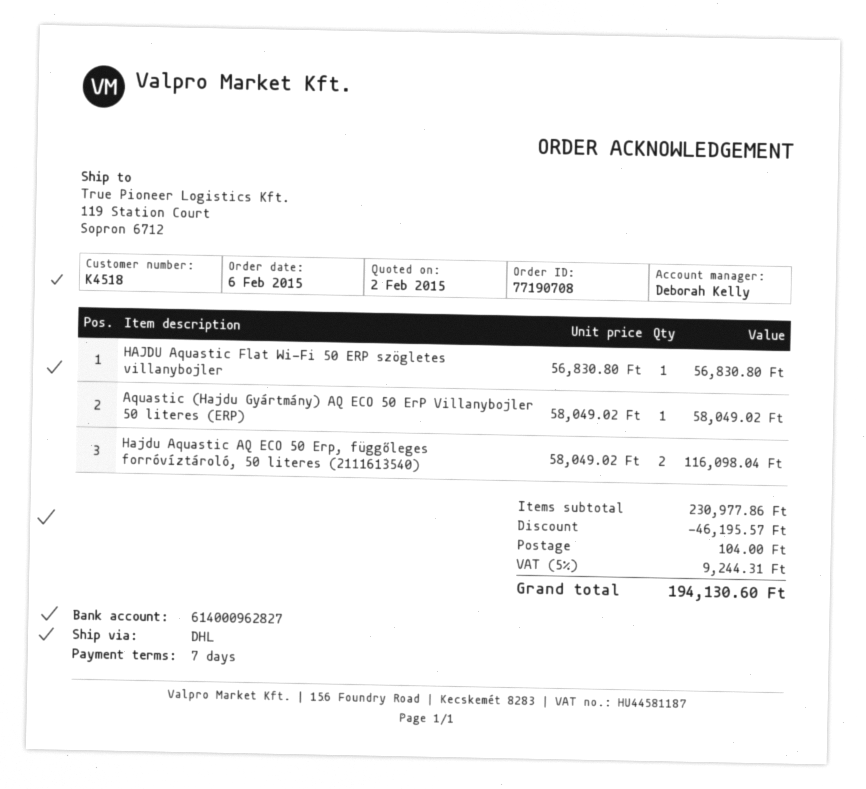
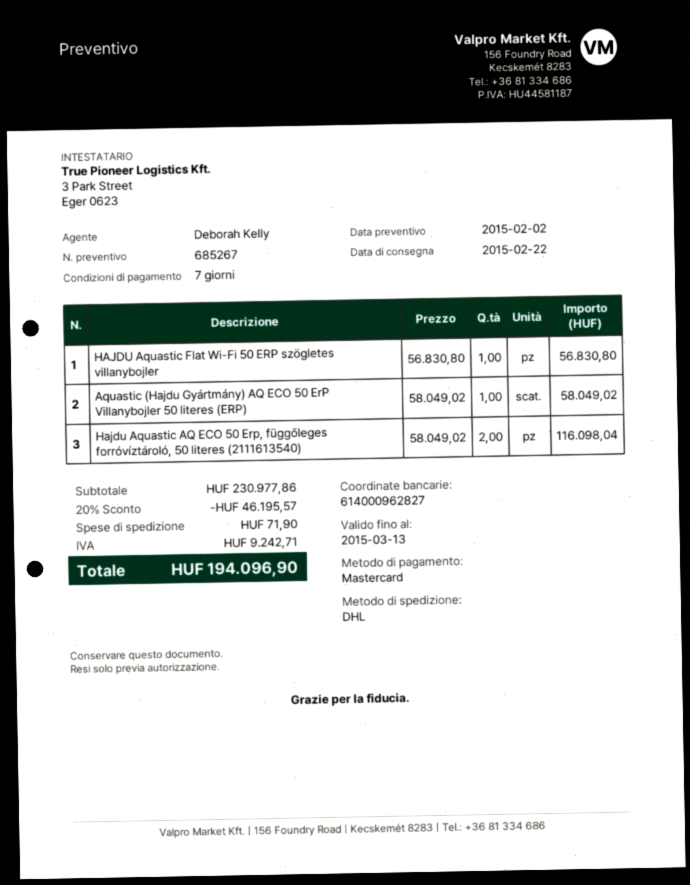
shipping: 104.00 -> 71.90
tax: 9244.31 -> 9242.71
total: 194130.60 -> 194096.90

